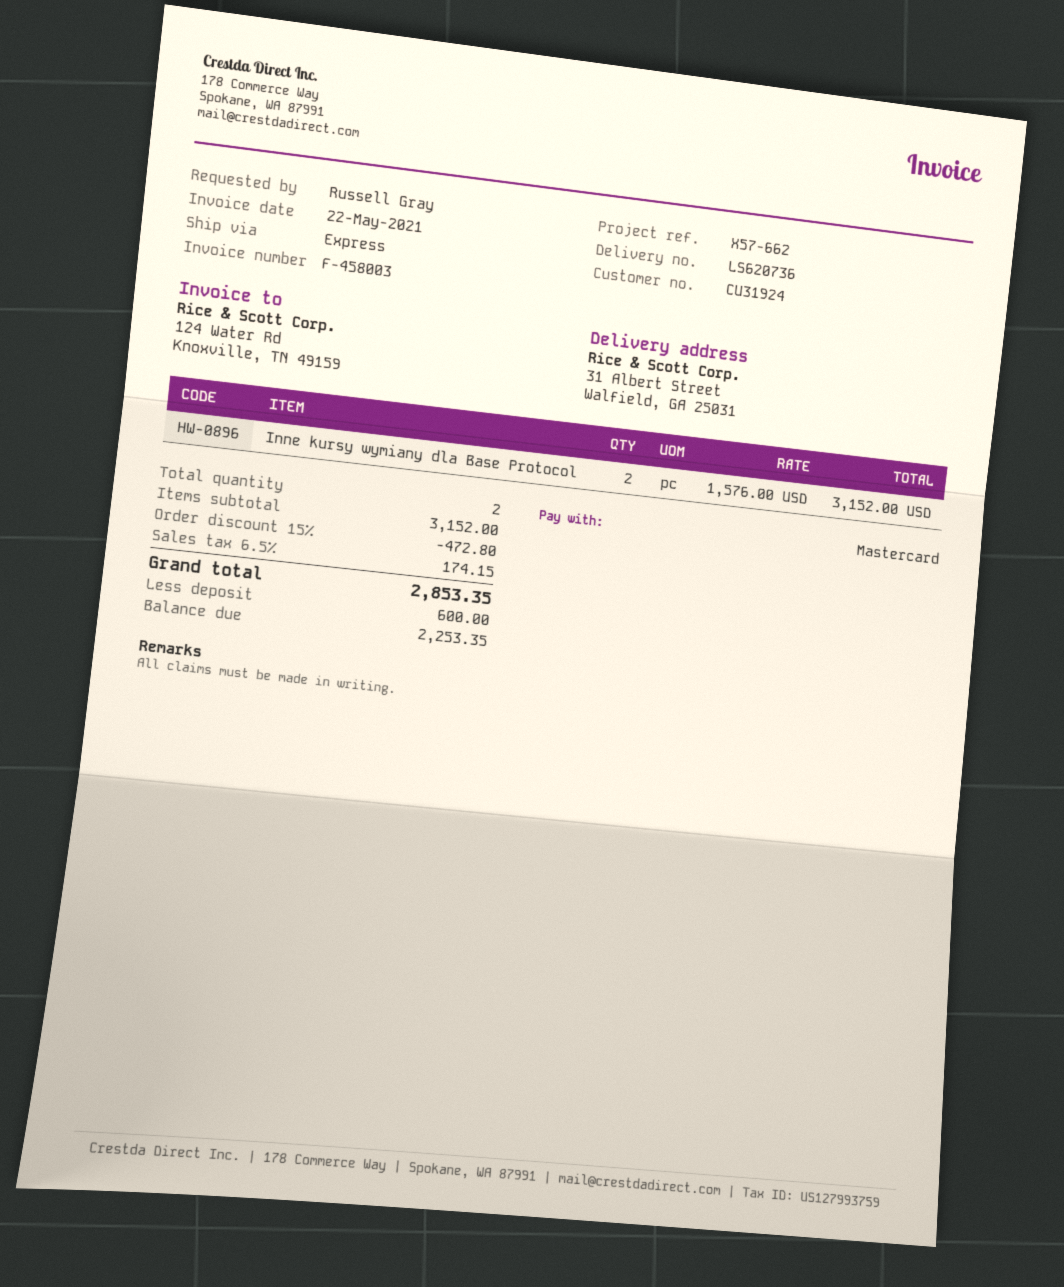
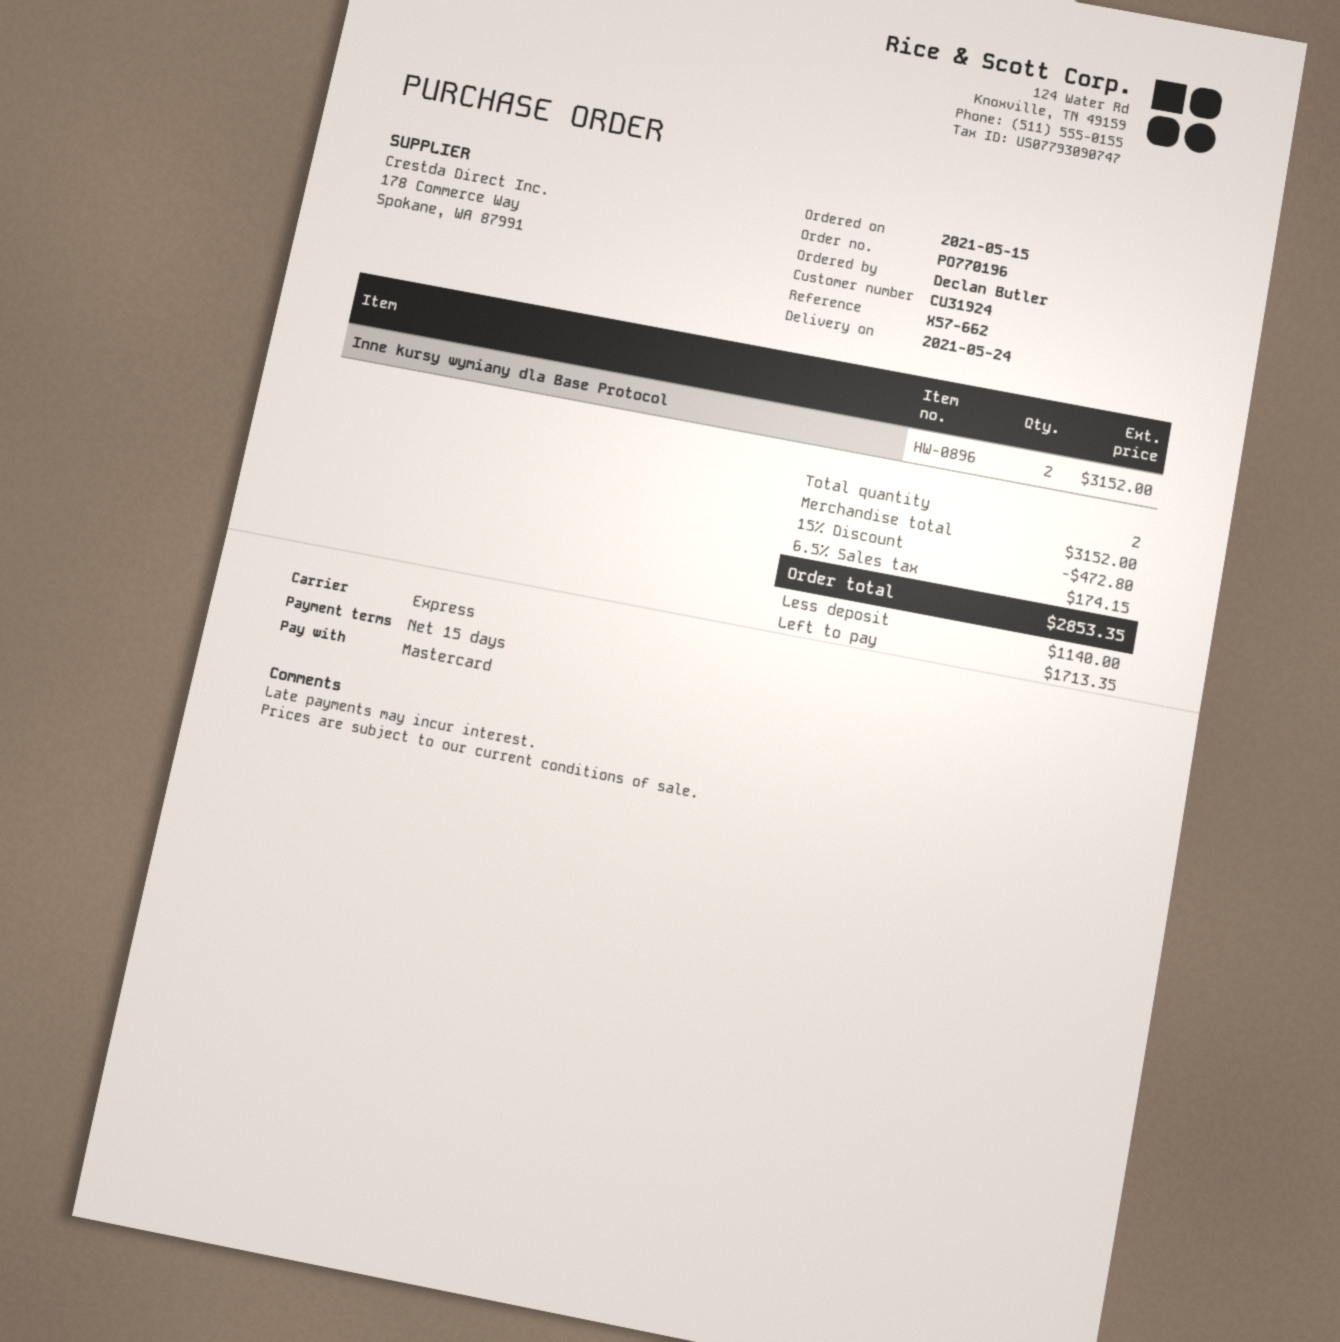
ordered by: Russell Gray -> Declan Butler
deposit: 600.00 -> 1140.00
balance: 2253.35 -> 1713.35

